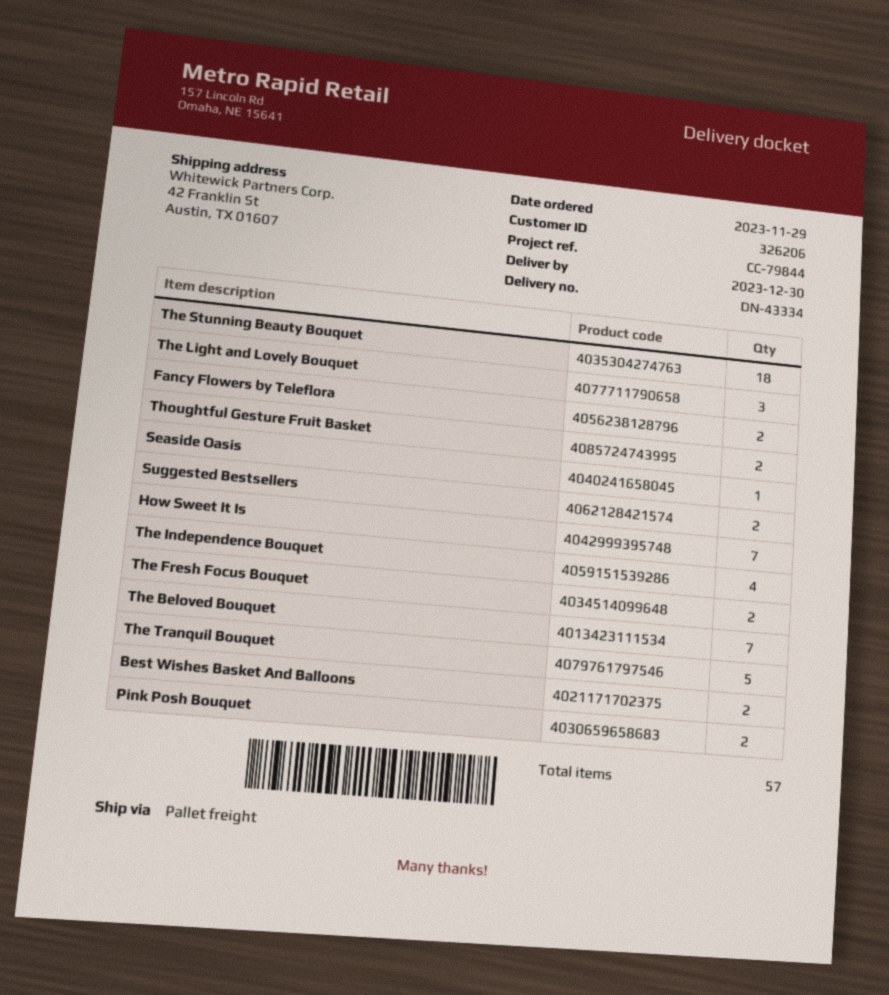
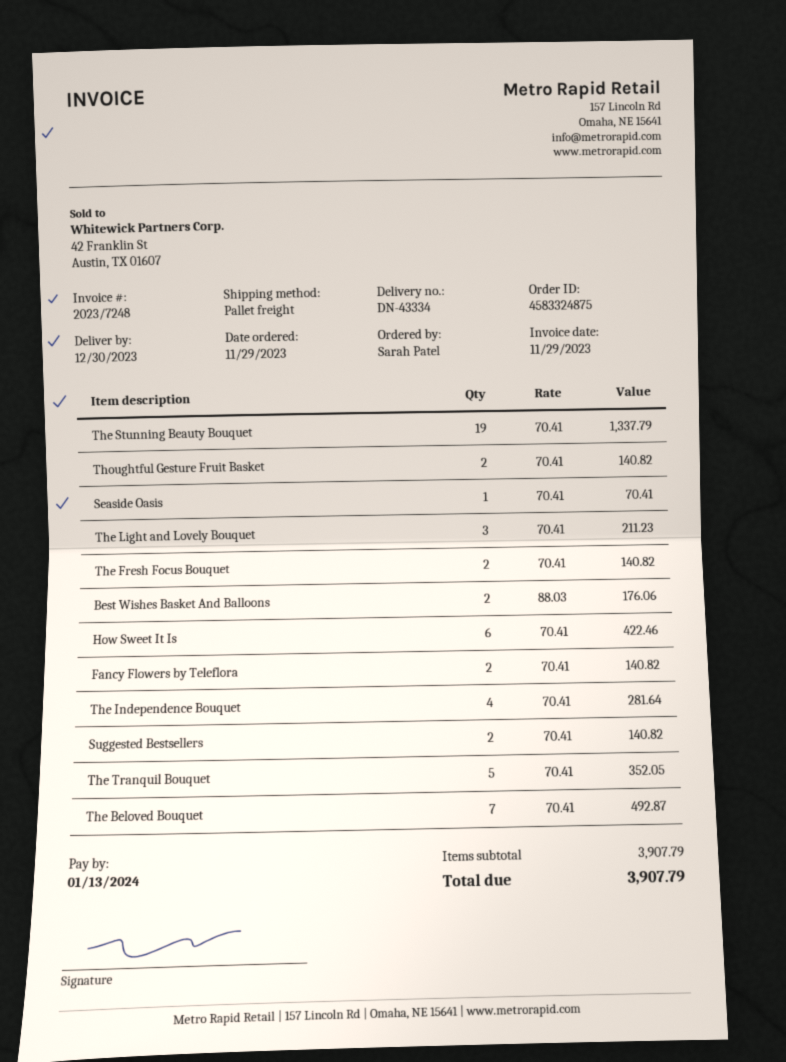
The Stunning Beauty Bouquet: 18 -> 19
How Sweet It Is: 7 -> 6
Pink Posh Bouquet: 2 -> none

